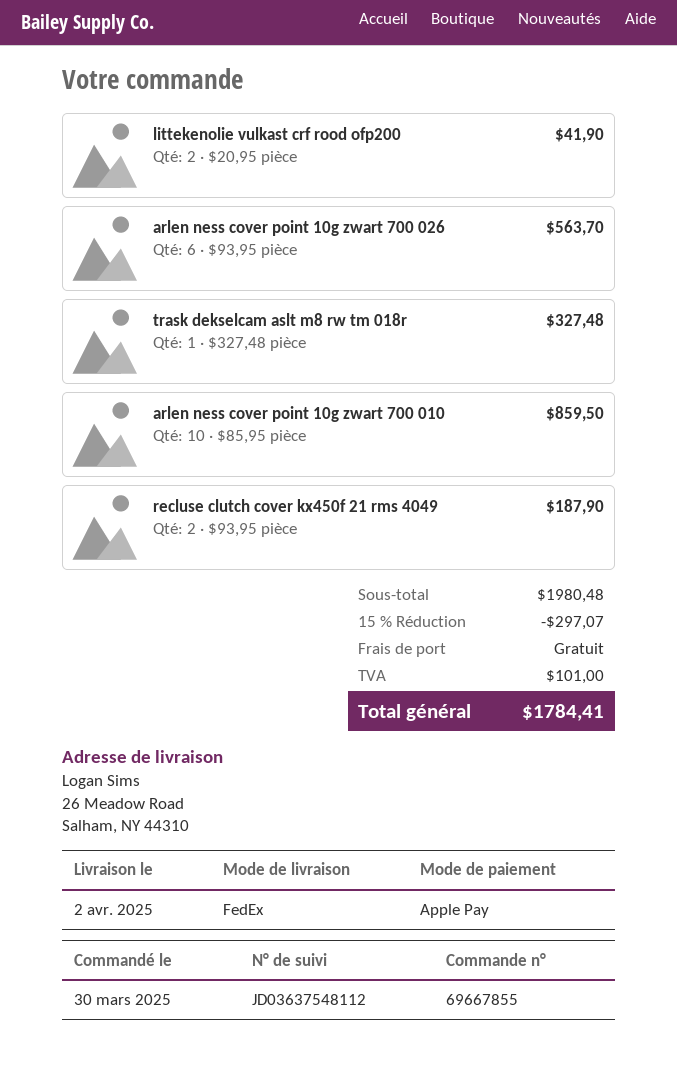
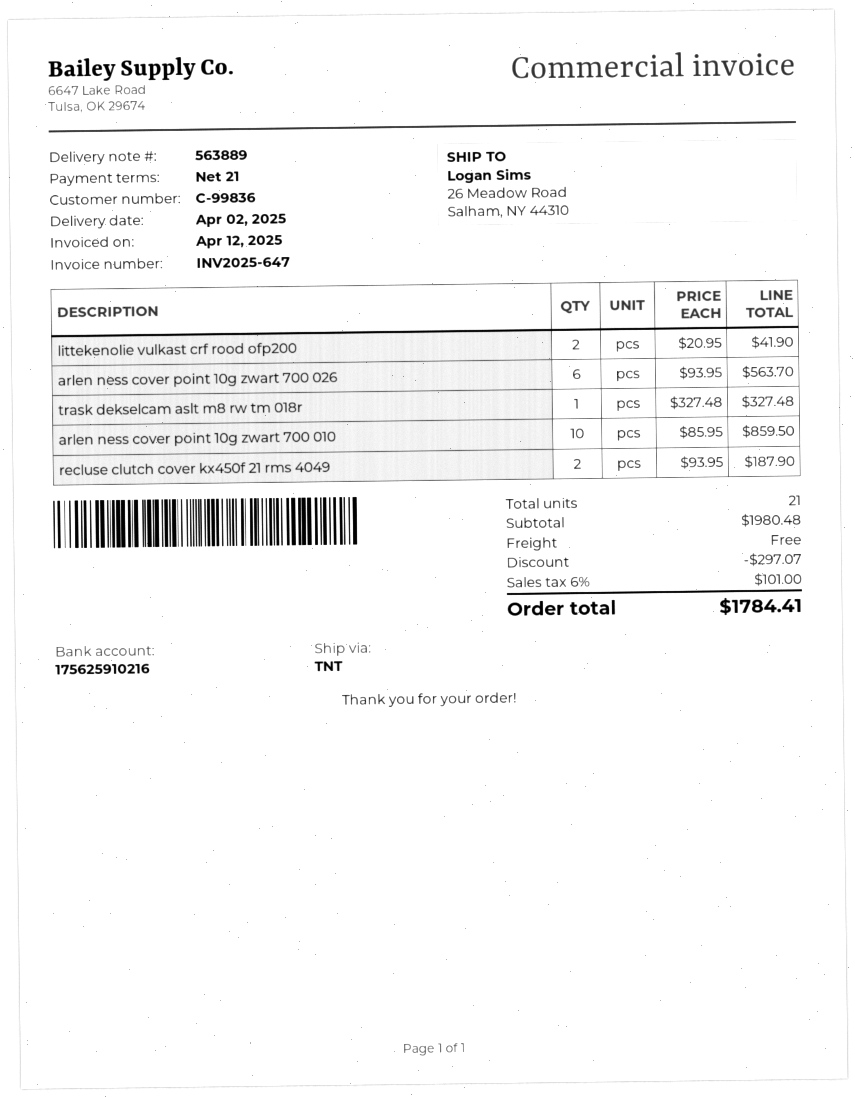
shipping method: FedEx -> TNT

